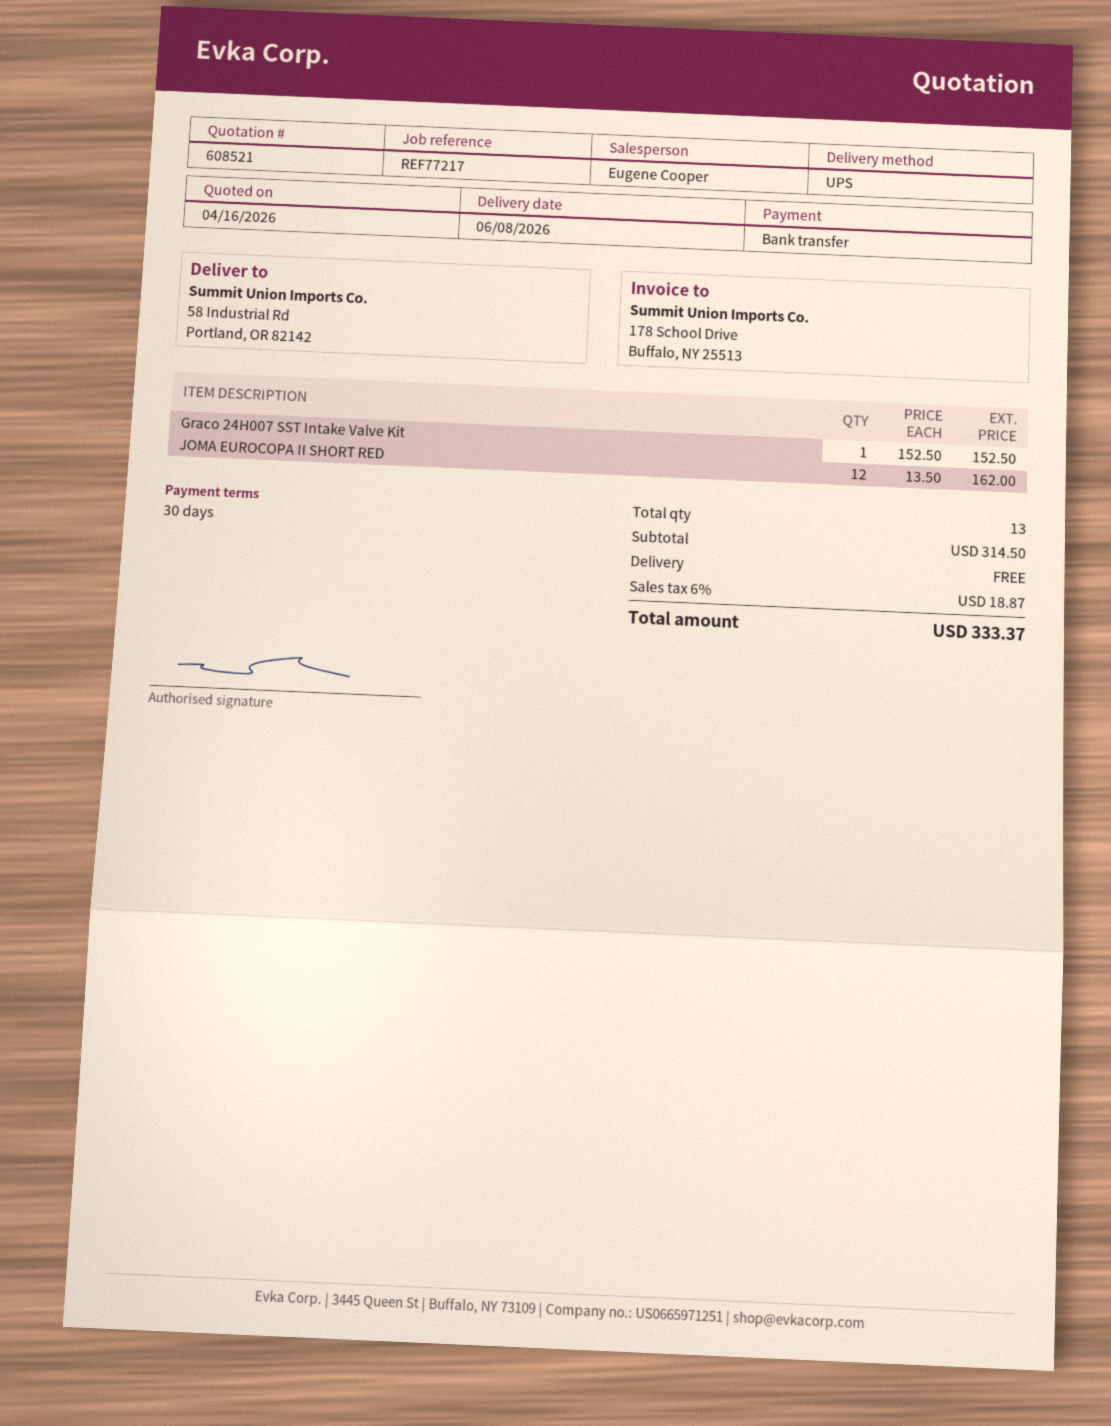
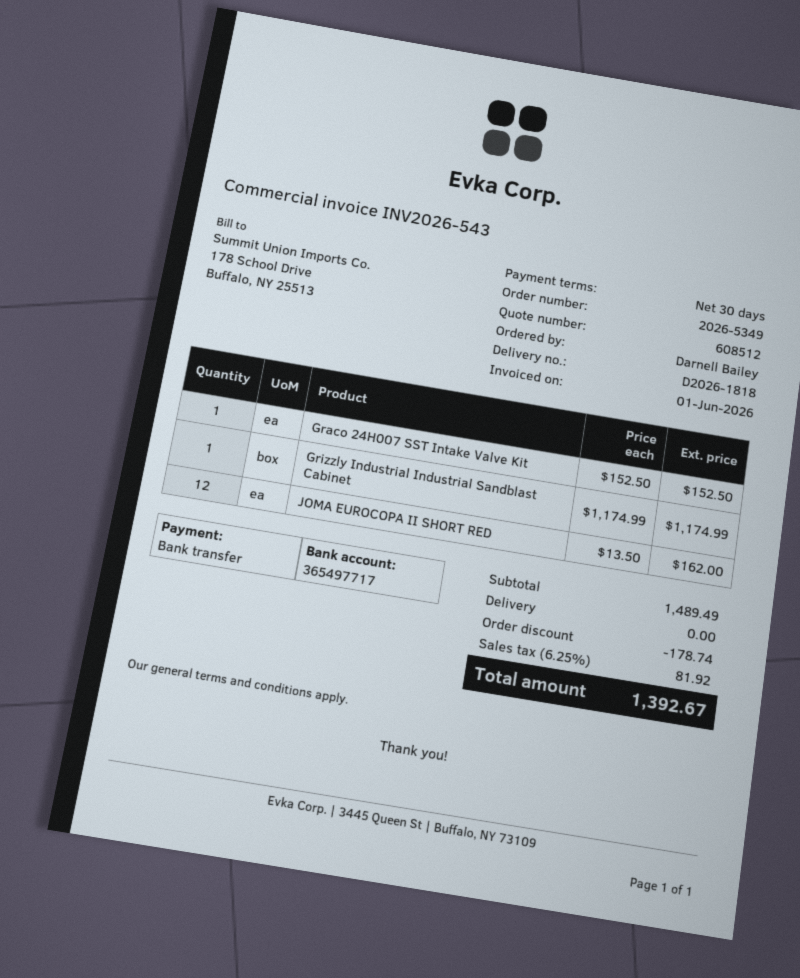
quote number: 608521 -> 608512
Grizzly Industrial Industrial Sandblast Cabinet: none -> 1 x 1174.99 = 1174.99
subtotal: 314.50 -> 1489.49
discount: none -> 178.74
tax: 6% = 18.87 -> 6.25% = 81.92
total: 333.37 -> 1392.67

